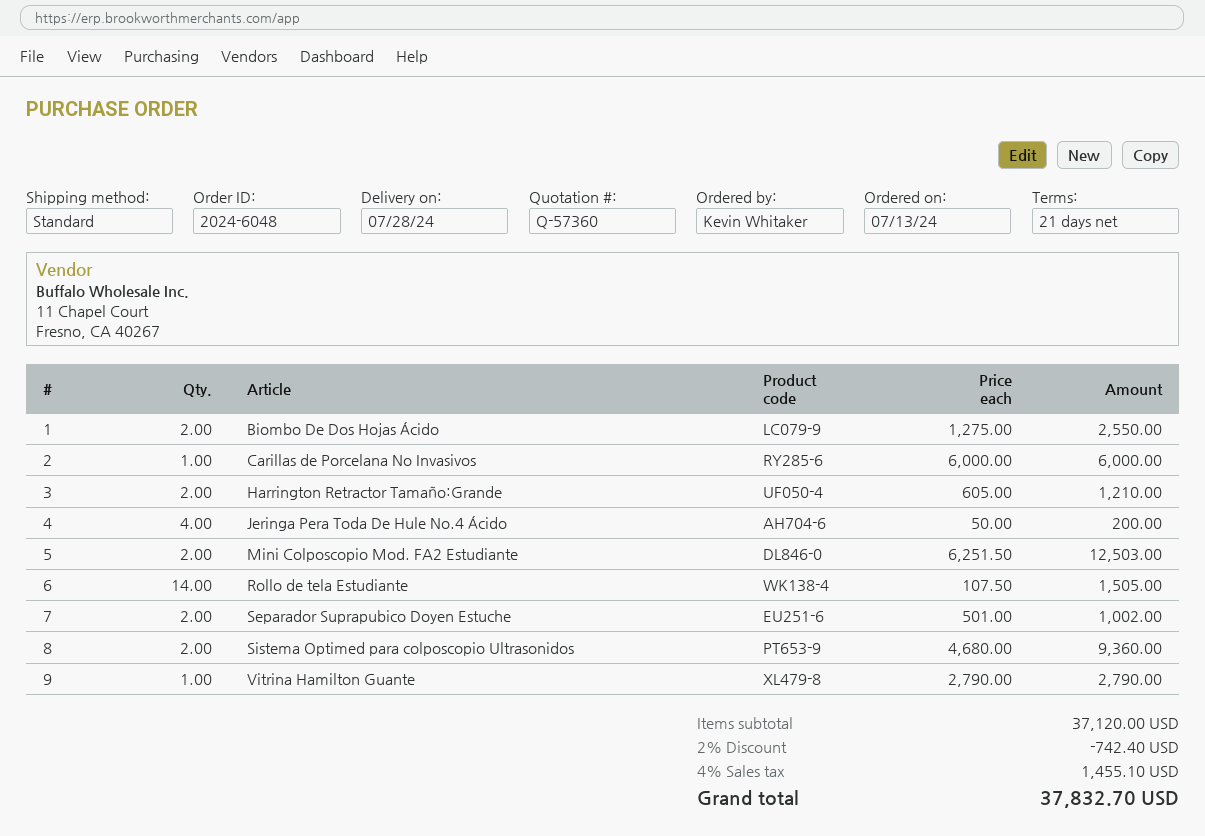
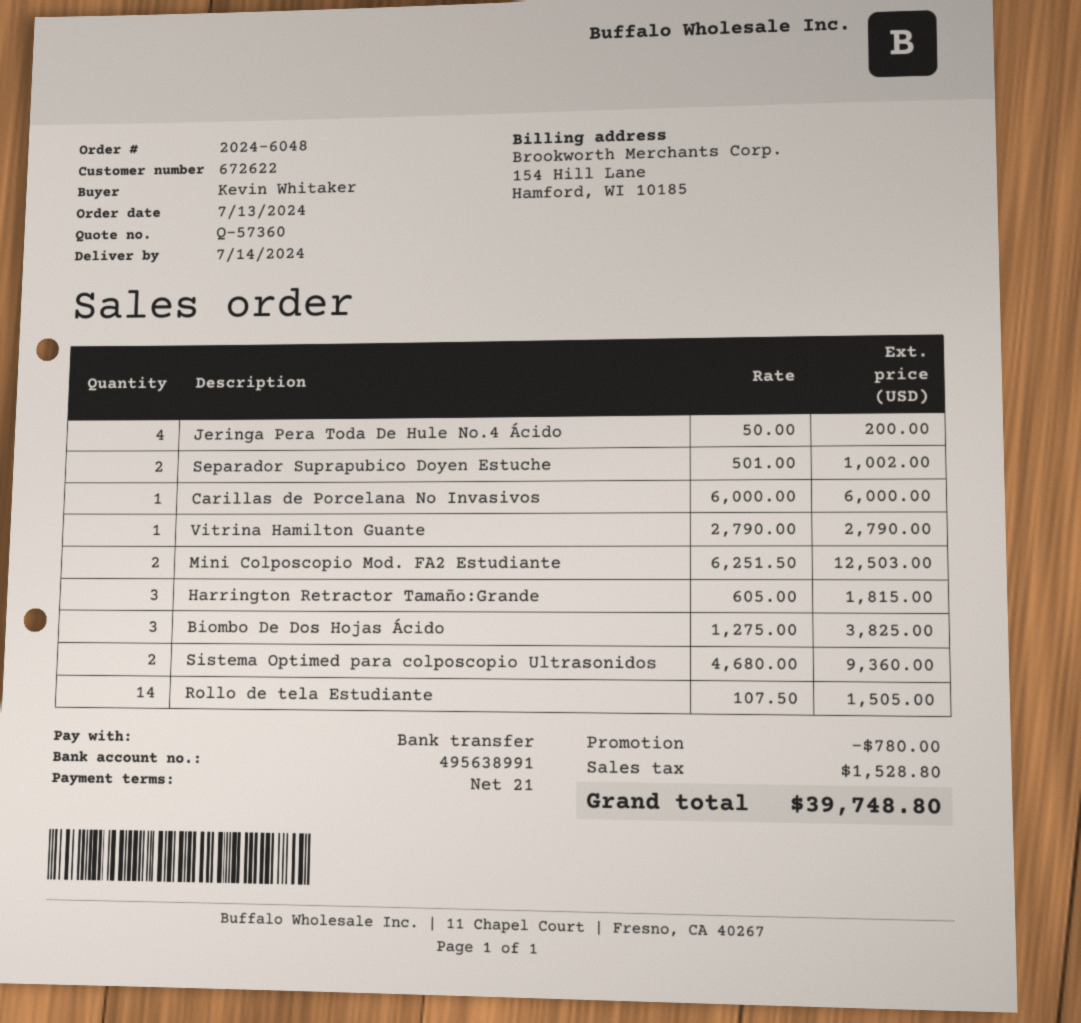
delivery date: 2024-07-28 -> 2024-07-14
Biombo De Dos Hojas Ácido: 2 x 1275.00 = 2550.00 -> 3 x 1275.00 = 3825.00
Harrington Retractor Tamaño:Grande: 2 x 605.00 = 1210.00 -> 3 x 605.00 = 1815.00
discount: 742.40 -> 780.00
tax: 1455.10 -> 1528.80
total: 37832.70 -> 39748.80

